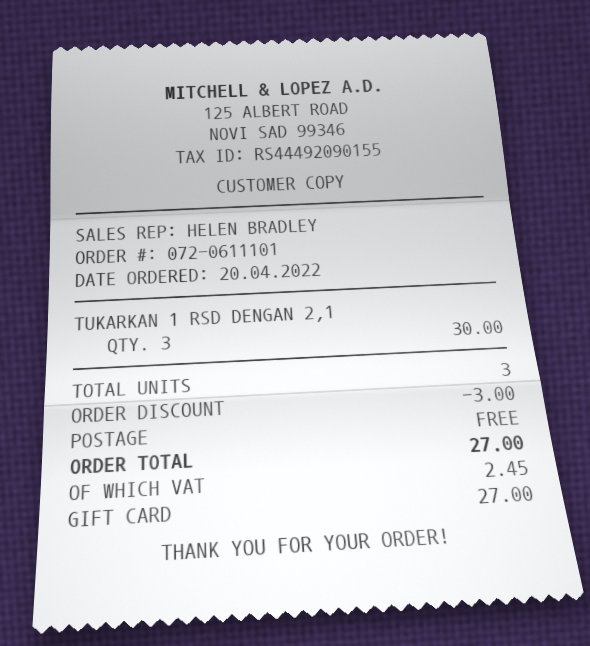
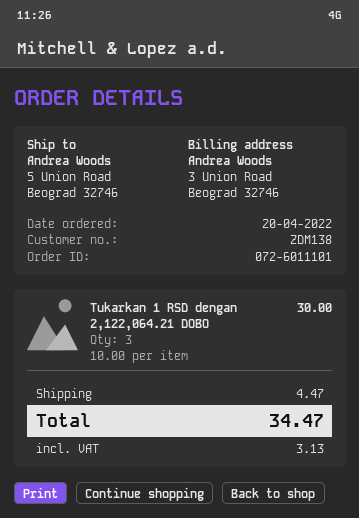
order number: 072-0611101 -> 072-6011101
discount: 3.00 -> none
shipping: 0.00 -> 4.47
tax: 2.45 -> 3.13
total: 27.00 -> 34.47

